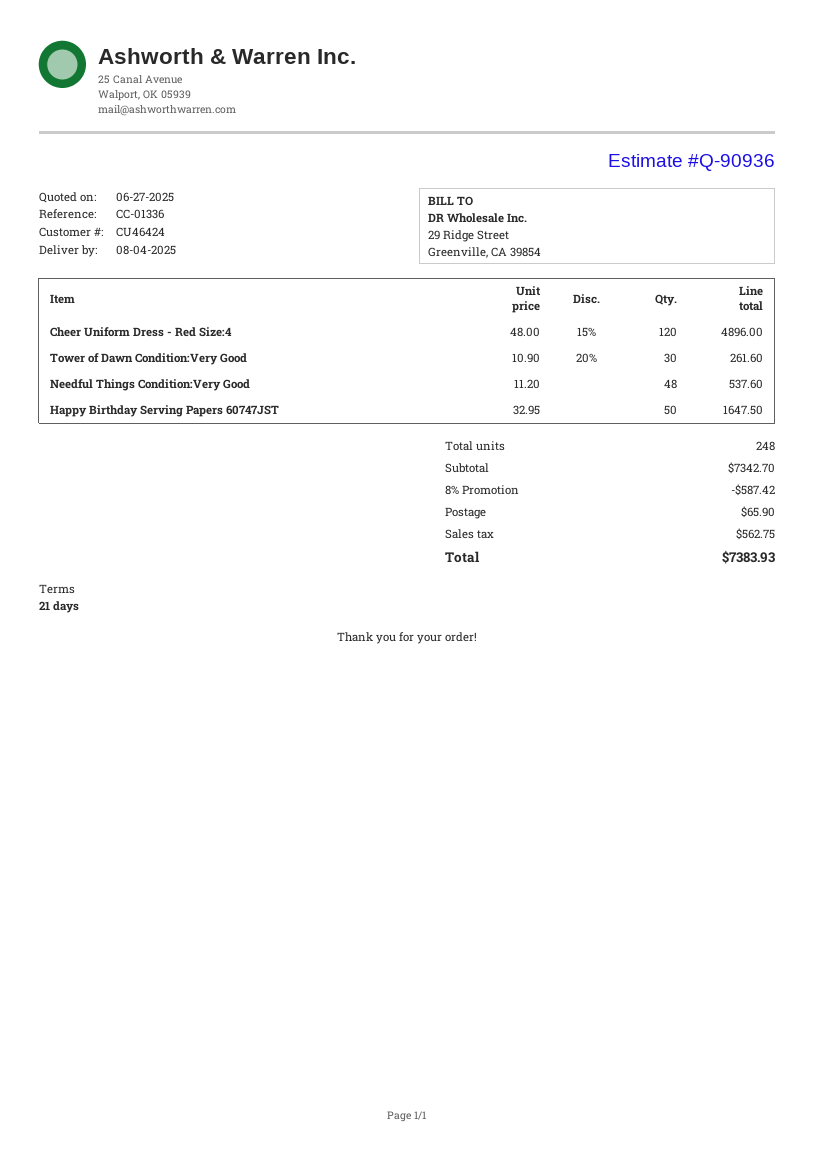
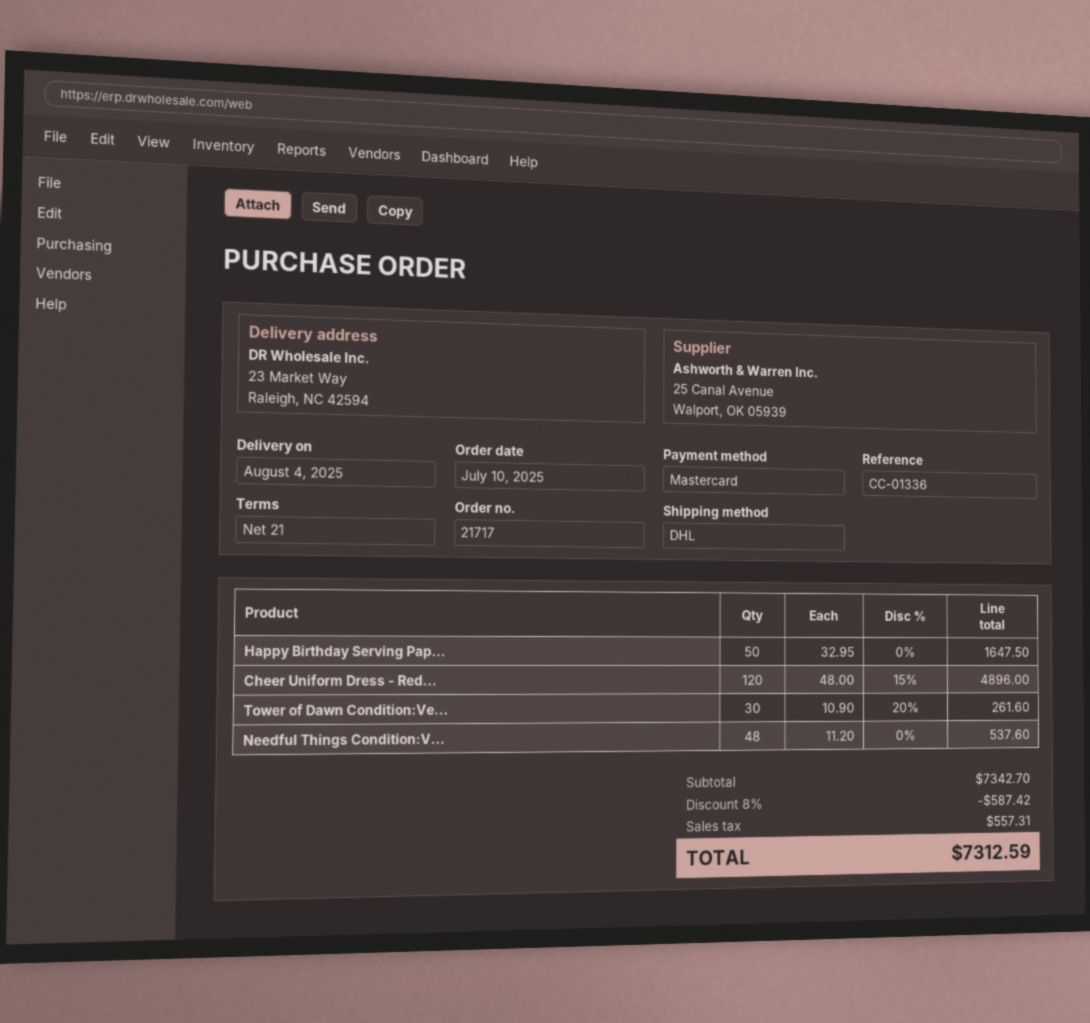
shipping: 65.90 -> none
tax: 562.75 -> 557.31
total: 7383.93 -> 7312.59

